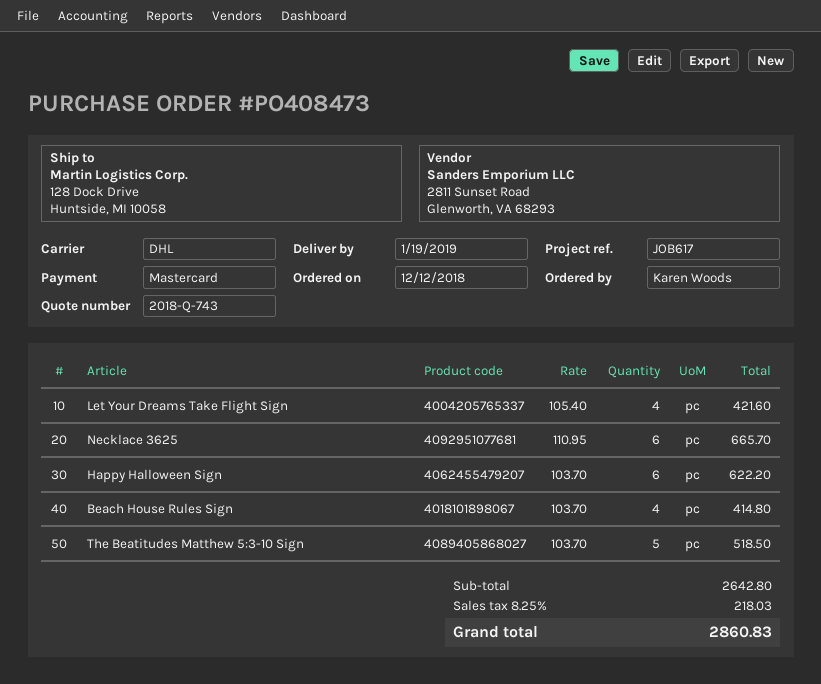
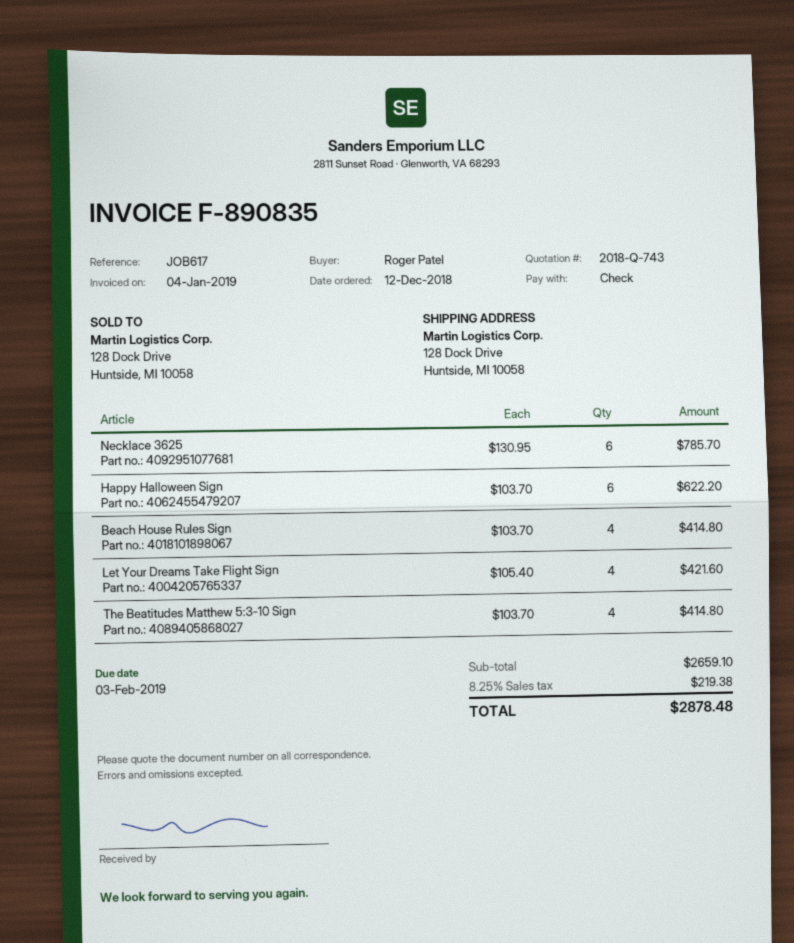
ordered by: Karen Woods -> Roger Patel
payment method: Mastercard -> cheque
Necklace 3625: 6 x 110.95 = 665.70 -> 6 x 130.95 = 785.70
The Beatitudes Matthew 5:3-10 Sign: 5 x 103.70 = 518.50 -> 4 x 103.70 = 414.80
subtotal: 2642.80 -> 2659.10
tax: 8.25% = 218.03 -> 8.25% = 219.38
total: 2860.83 -> 2878.48

